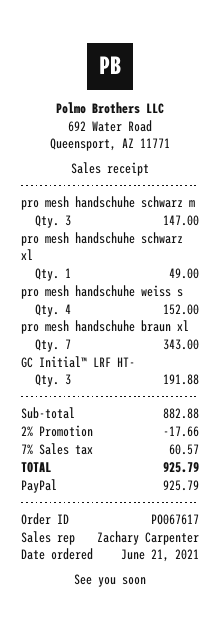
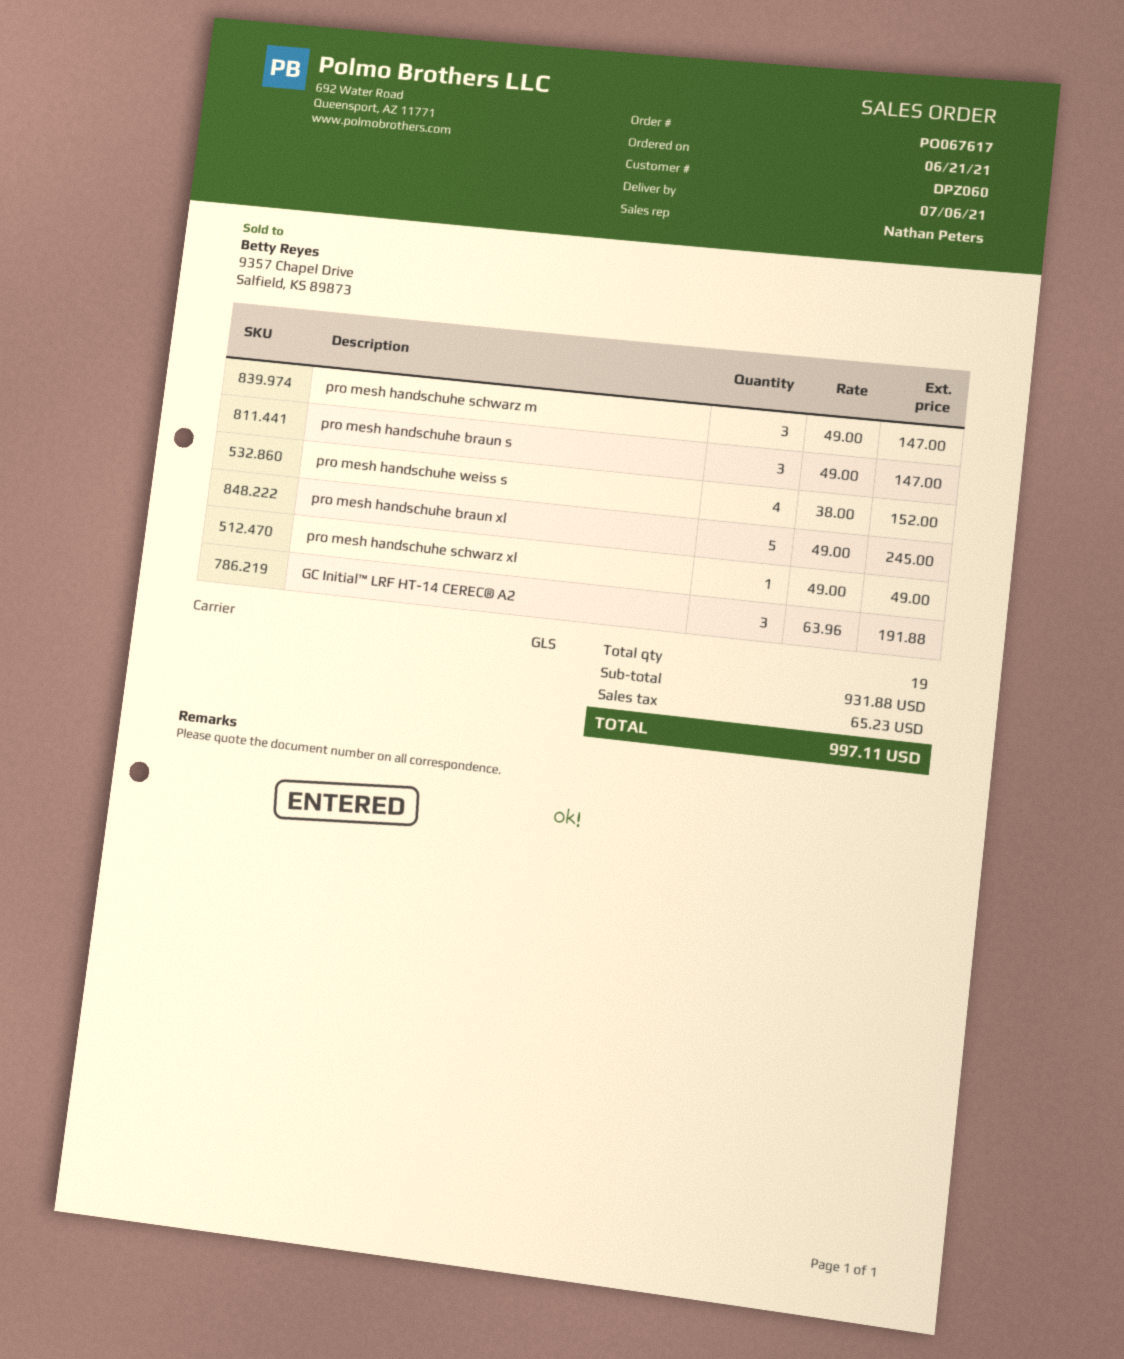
sales rep: Zachary Carpenter -> Nathan Peters
pro mesh handschuhe braun xl: 7 for 343.00 -> 5 for 245.00
pro mesh handschuhe braun s: none -> 3 for 147.00
subtotal: 882.88 -> 931.88
discount: 2% = 17.66 -> none
tax: 60.57 -> 65.23
total: 925.79 -> 997.11

